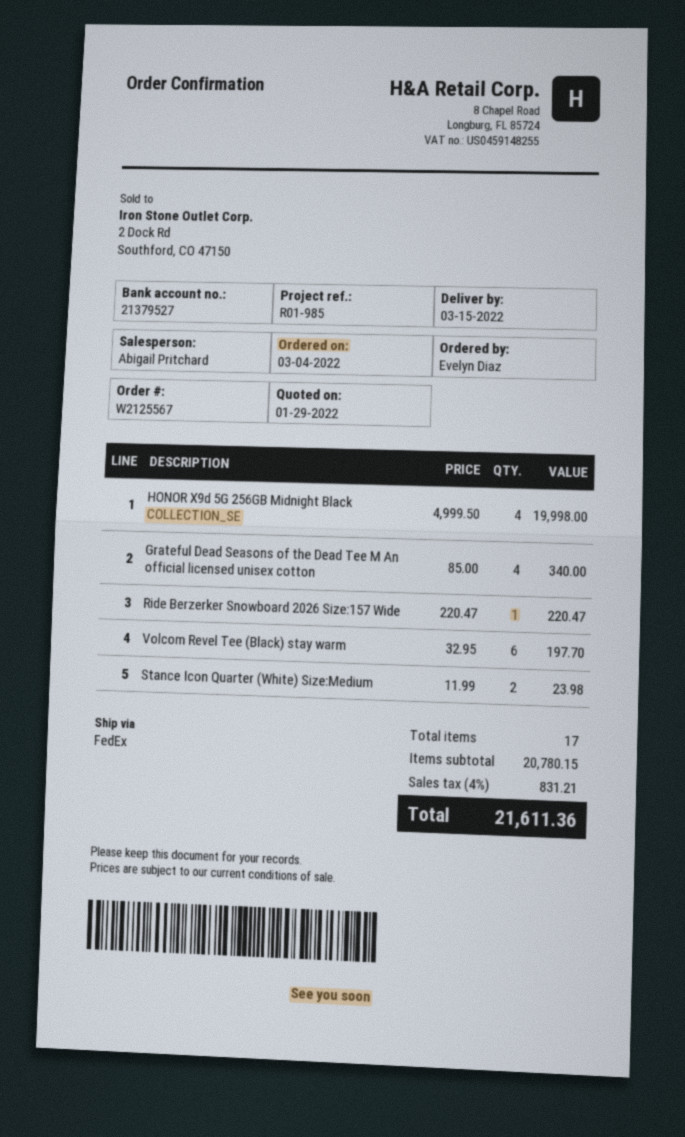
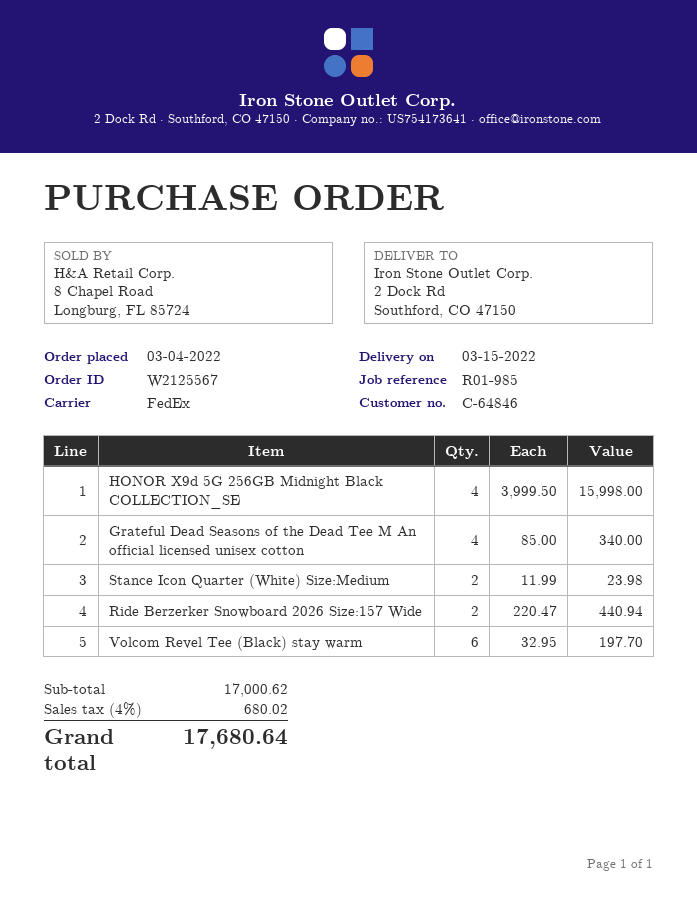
HONOR X9d 5G 256GB Midnight Black COLLECTION_SE: 4 x 4999.50 = 19998.00 -> 4 x 3999.50 = 15998.00
Ride Berzerker Snowboard 2026 Size:157 Wide: 1 x 220.47 = 220.47 -> 2 x 220.47 = 440.94
subtotal: 20780.15 -> 17000.62
tax: 4% = 831.21 -> 4% = 680.02
total: 21611.36 -> 17680.64

